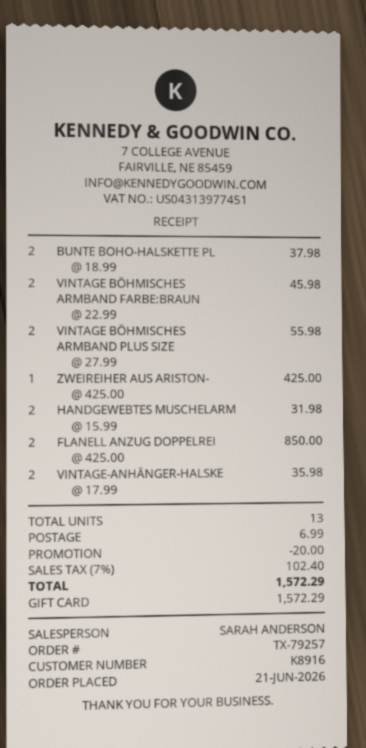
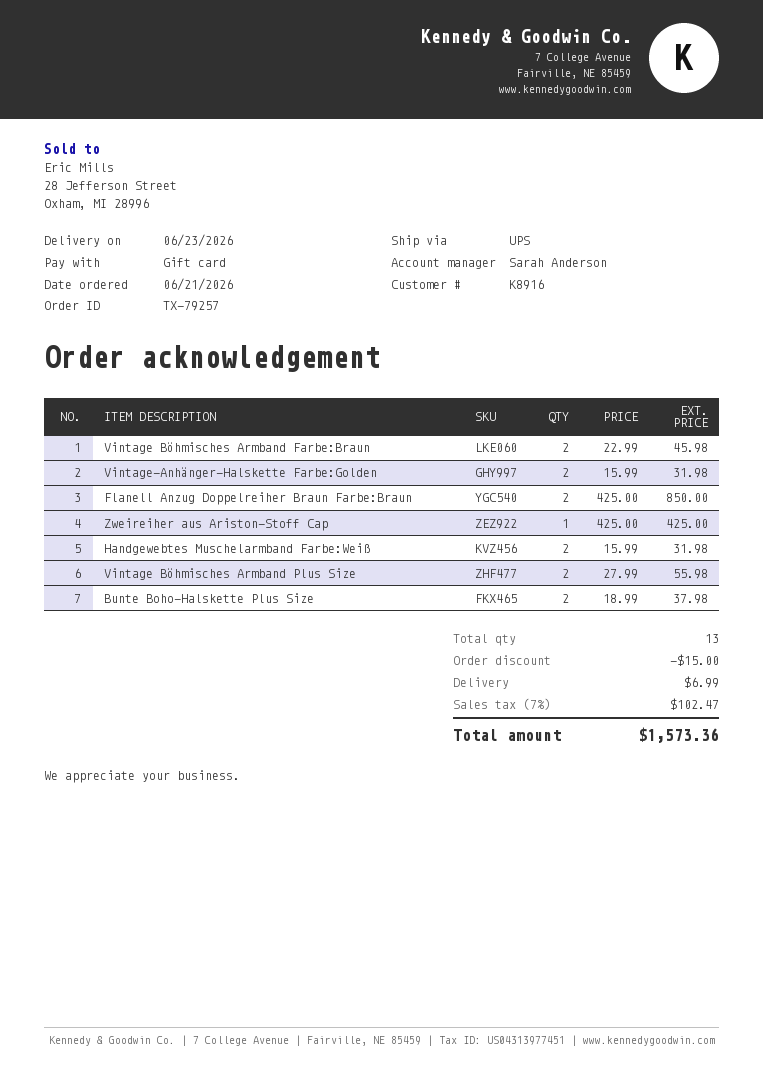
VINTAGE-ANHÄNGER-HALSKE: 2 x 17.99 = 35.98 -> 2 x 15.99 = 31.98
discount: 20.00 -> 15.00
tax: 7% = 102.40 -> 7% = 102.47
total: 1572.29 -> 1573.36

